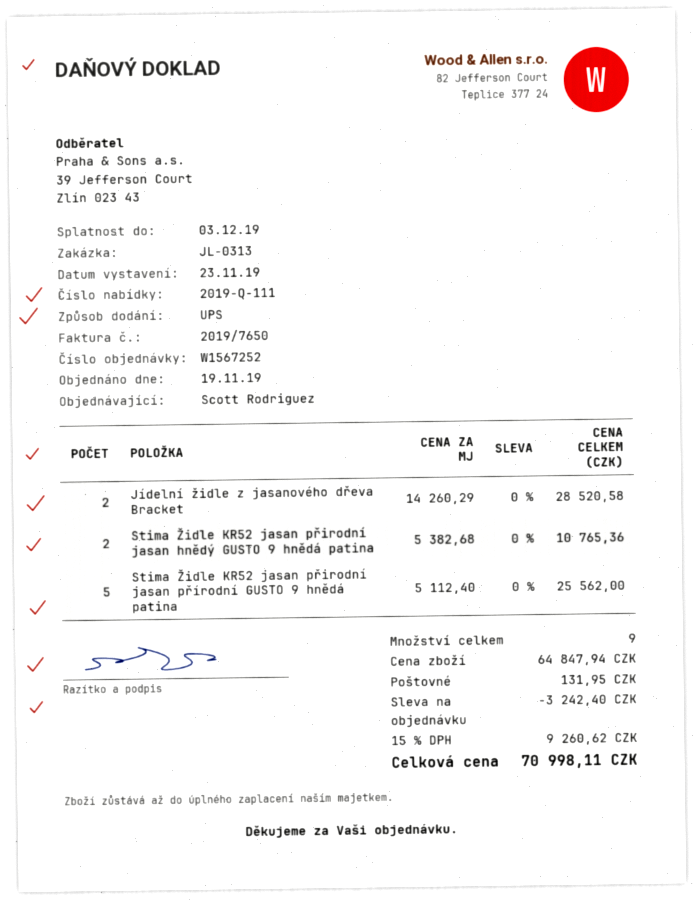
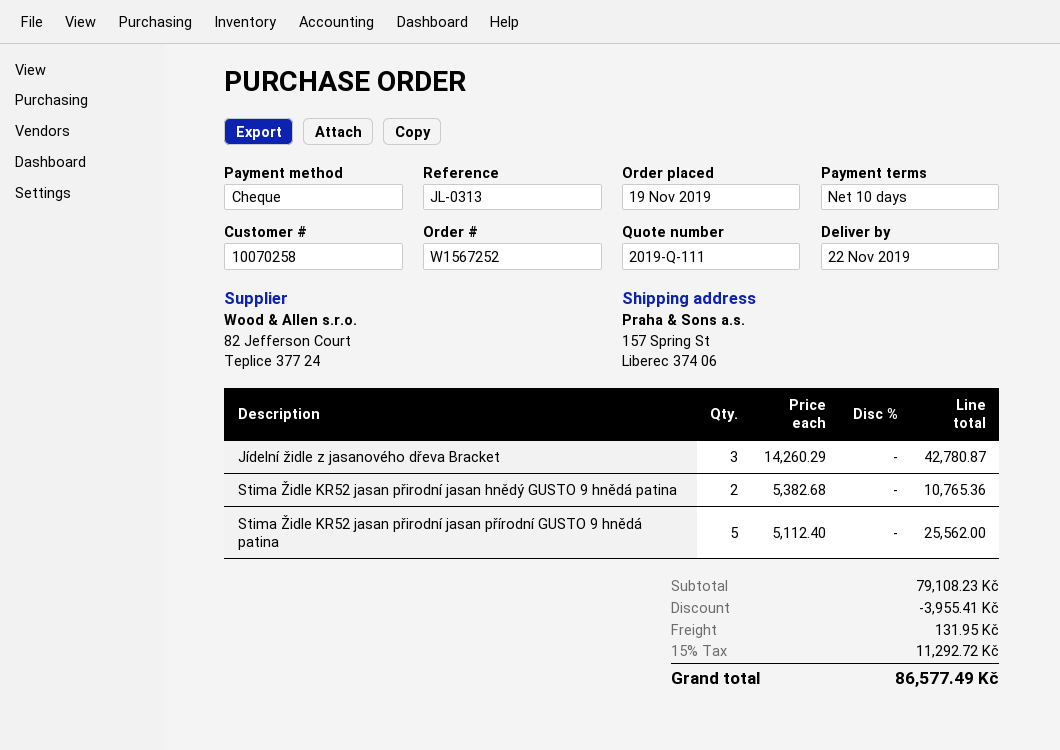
Jídelní židle z jasanového dřeva Bracket: 2 x 14260.29 = 28520.58 -> 3 x 14260.29 = 42780.87
subtotal: 64847.94 -> 79108.23
discount: 3242.40 -> 3955.41
tax: 15% = 9260.62 -> 15% = 11292.72
total: 70998.11 -> 86577.49

